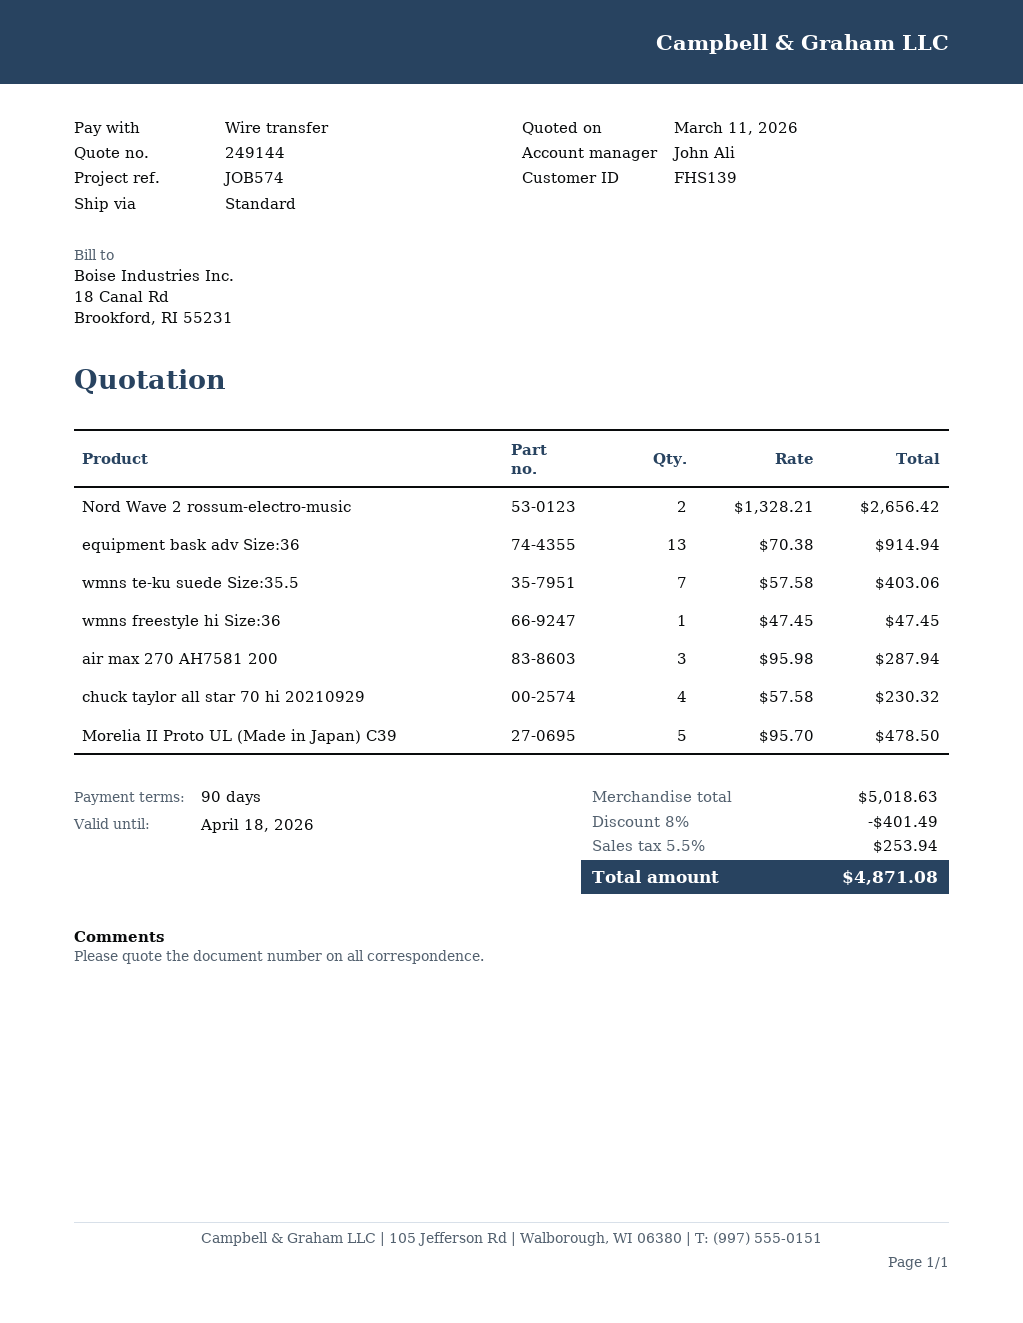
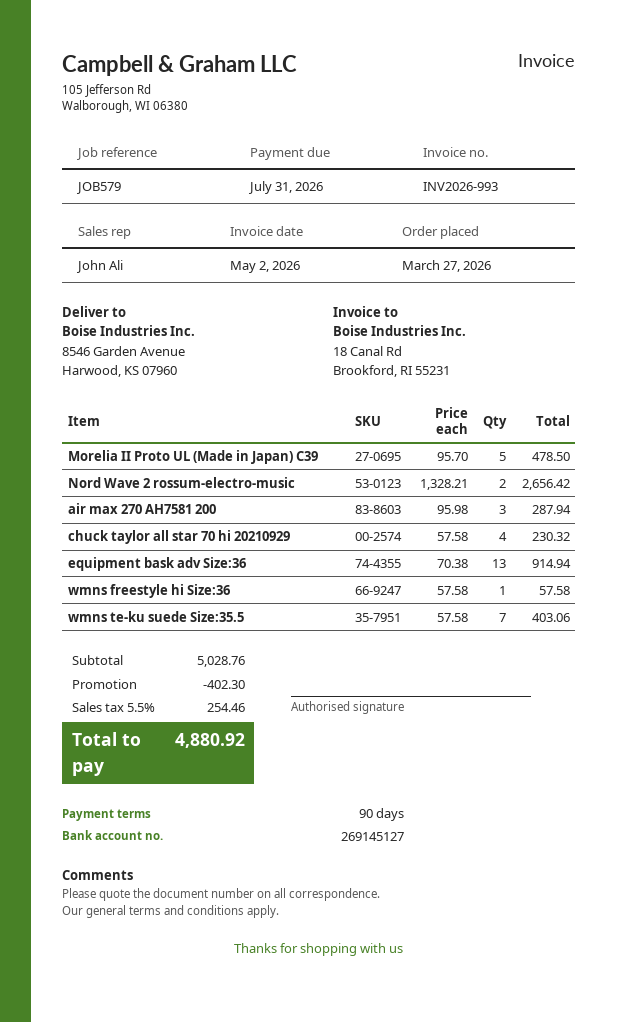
reference: JOB574 -> JOB579
wmns freestyle hi Size:36: 1 x 47.45 = 47.45 -> 1 x 57.58 = 57.58
subtotal: 5018.63 -> 5028.76
discount: 401.49 -> 402.30
tax: 5.5% = 253.94 -> 5.5% = 254.46
total: 4871.08 -> 4880.92

